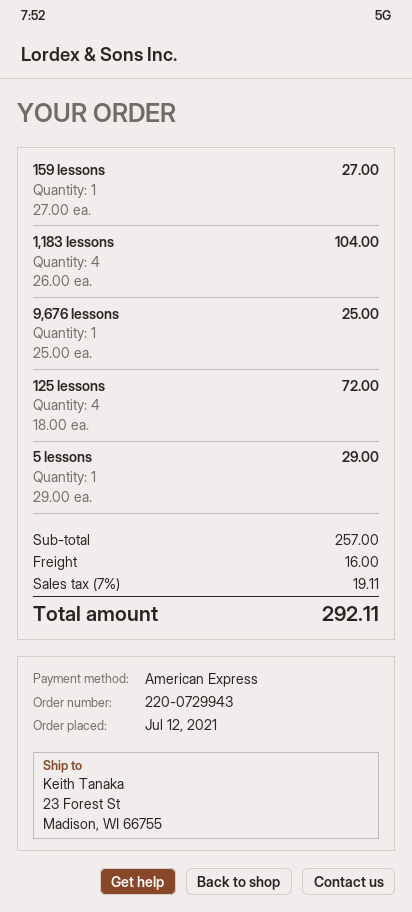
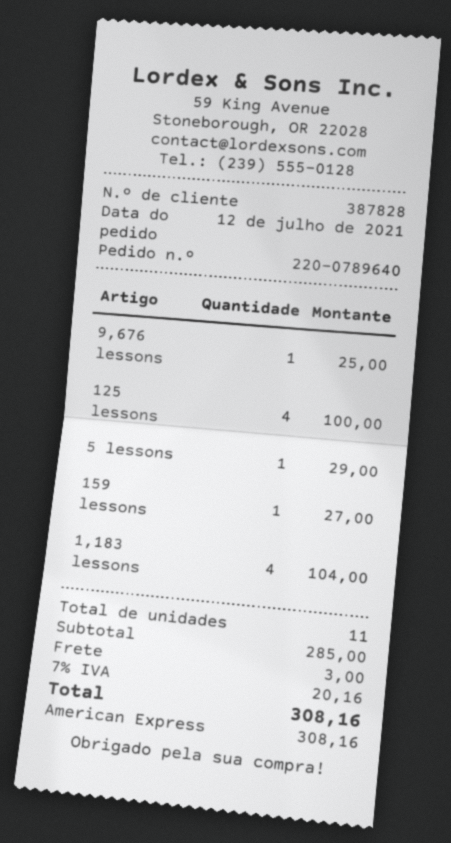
order number: 220-0729943 -> 220-0789640
125 lessons: 4 for 72.00 -> 4 for 100.00
subtotal: 257.00 -> 285.00
shipping: 16.00 -> 3.00
tax: 7% = 19.11 -> 7% = 20.16
total: 292.11 -> 308.16

